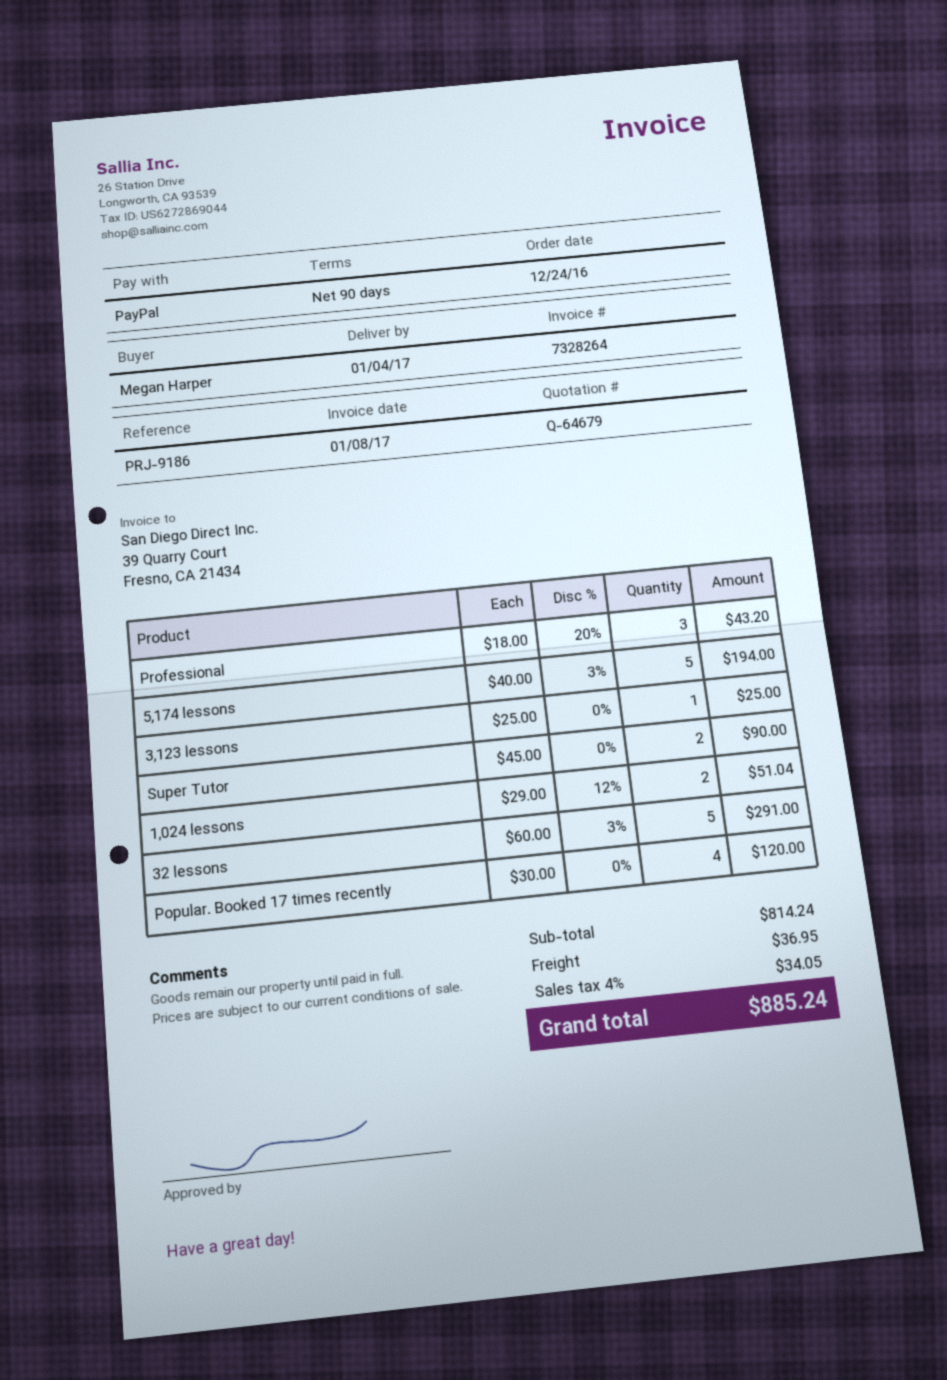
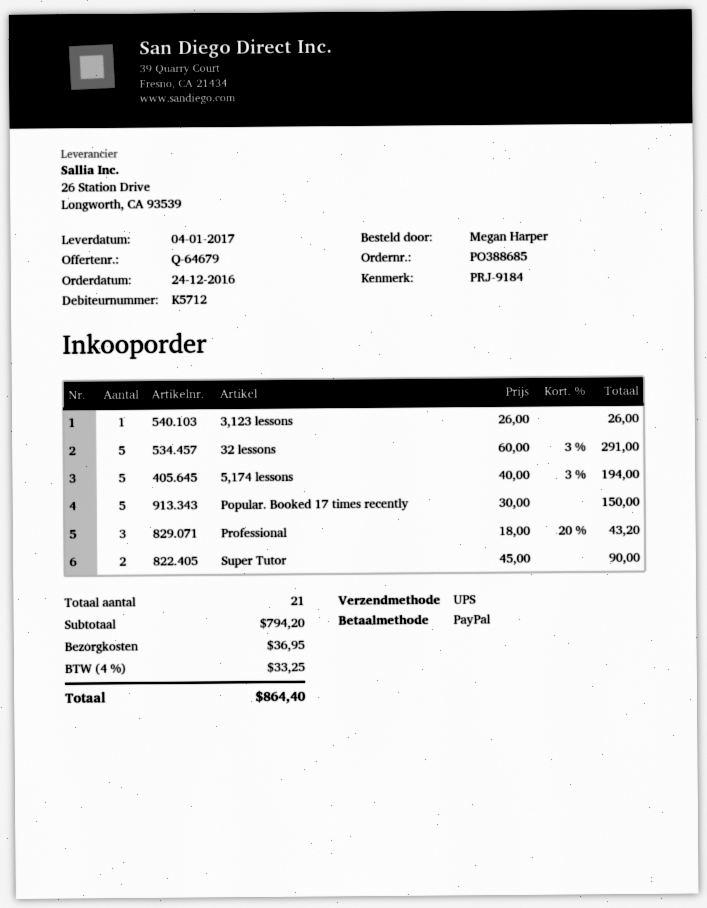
reference: PRJ-9186 -> PRJ-9184
3,123 lessons: 1 x 25.00 = 25.00 -> 1 x 26.00 = 26.00
1,024 lessons: 2 x 29.00 - 12% = 51.04 -> none
Popular. Booked 17 times recently: 4 x 30.00 = 120.00 -> 5 x 30.00 = 150.00
subtotal: 814.24 -> 794.20
tax: 4% = 34.05 -> 4% = 33.25
total: 885.24 -> 864.40

